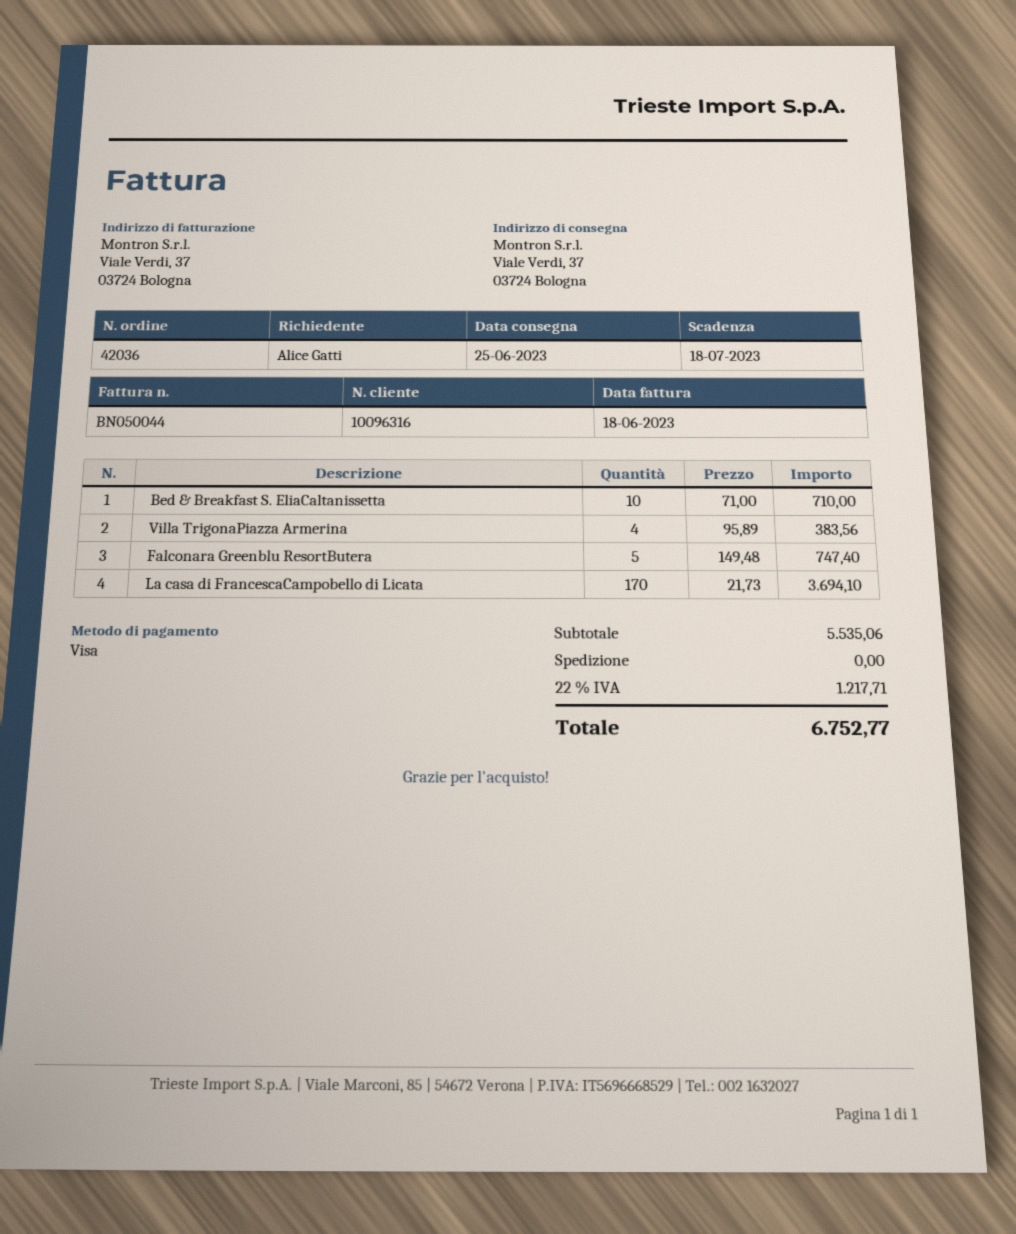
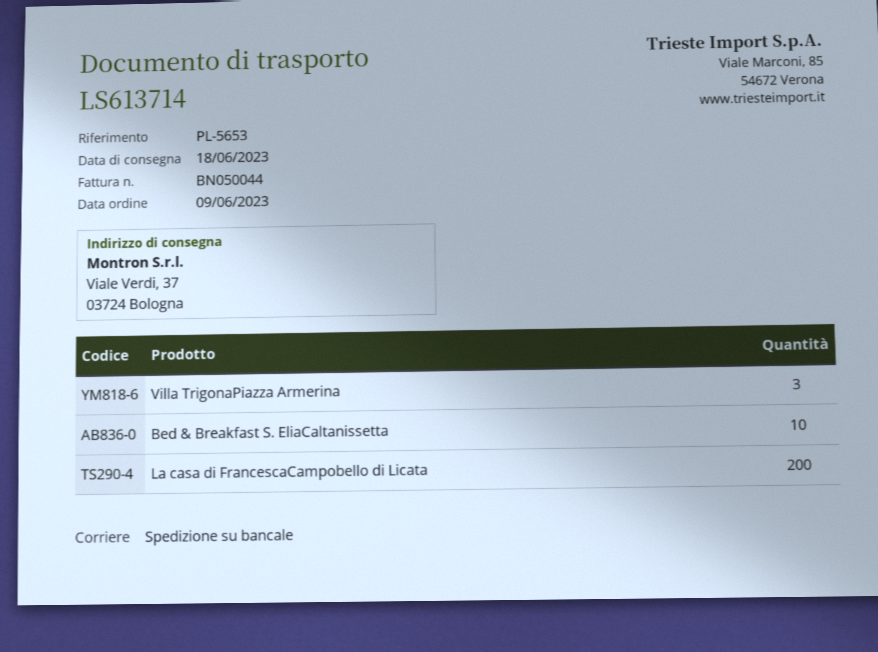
delivery date: 2023-06-25 -> 2023-06-18
Villa TrigonaPiazza Armerina: 4 -> 3
Falconara Greenblu ResortButera: 5 -> none
La casa di FrancescaCampobello di Licata: 170 -> 200

